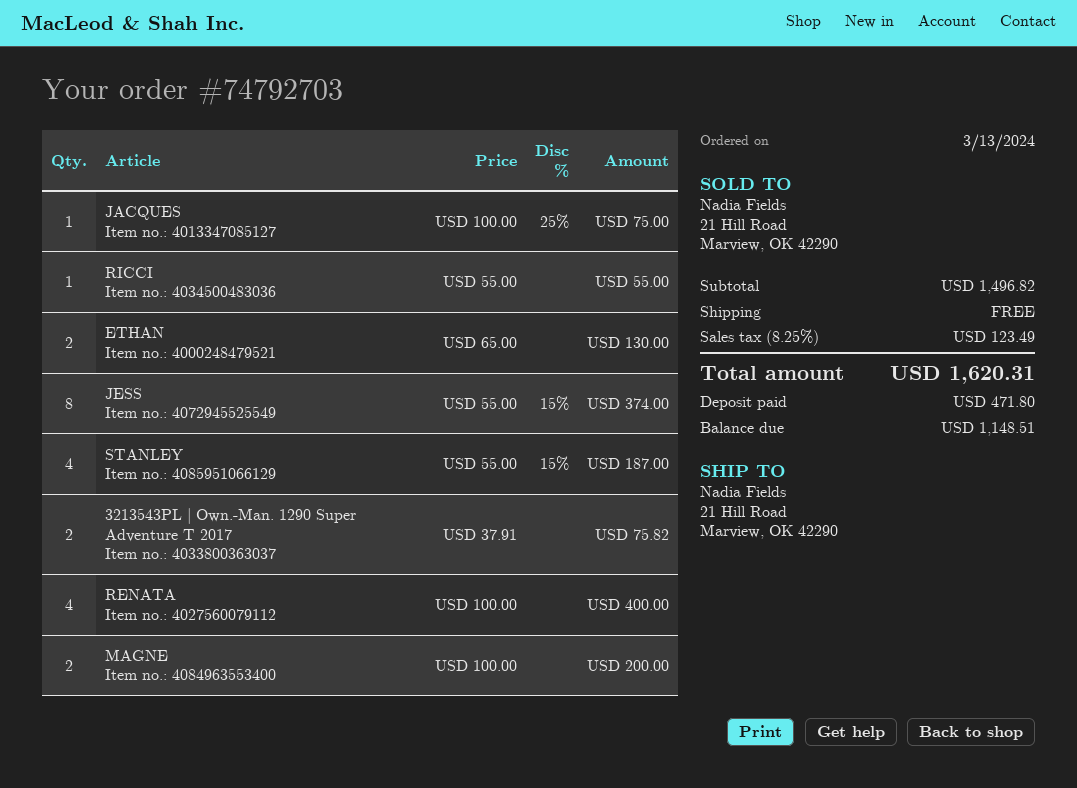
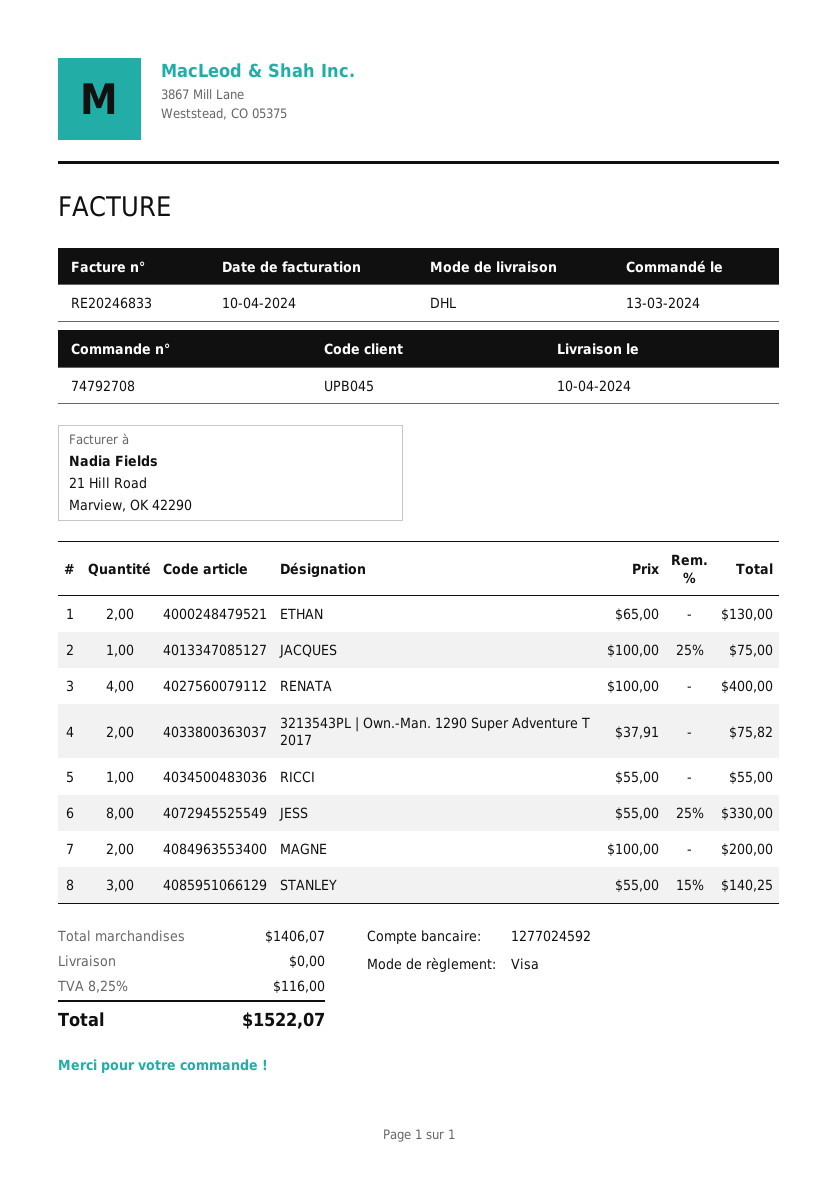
order number: 74792703 -> 74792708
JESS: 8 x 55.00 - 15% = 374.00 -> 8 x 55.00 - 25% = 330.00
STANLEY: 4 x 55.00 - 15% = 187.00 -> 3 x 55.00 - 15% = 140.25
subtotal: 1496.82 -> 1406.07
tax: 8.25% = 123.49 -> 8.25% = 116.00
total: 1620.31 -> 1522.07

